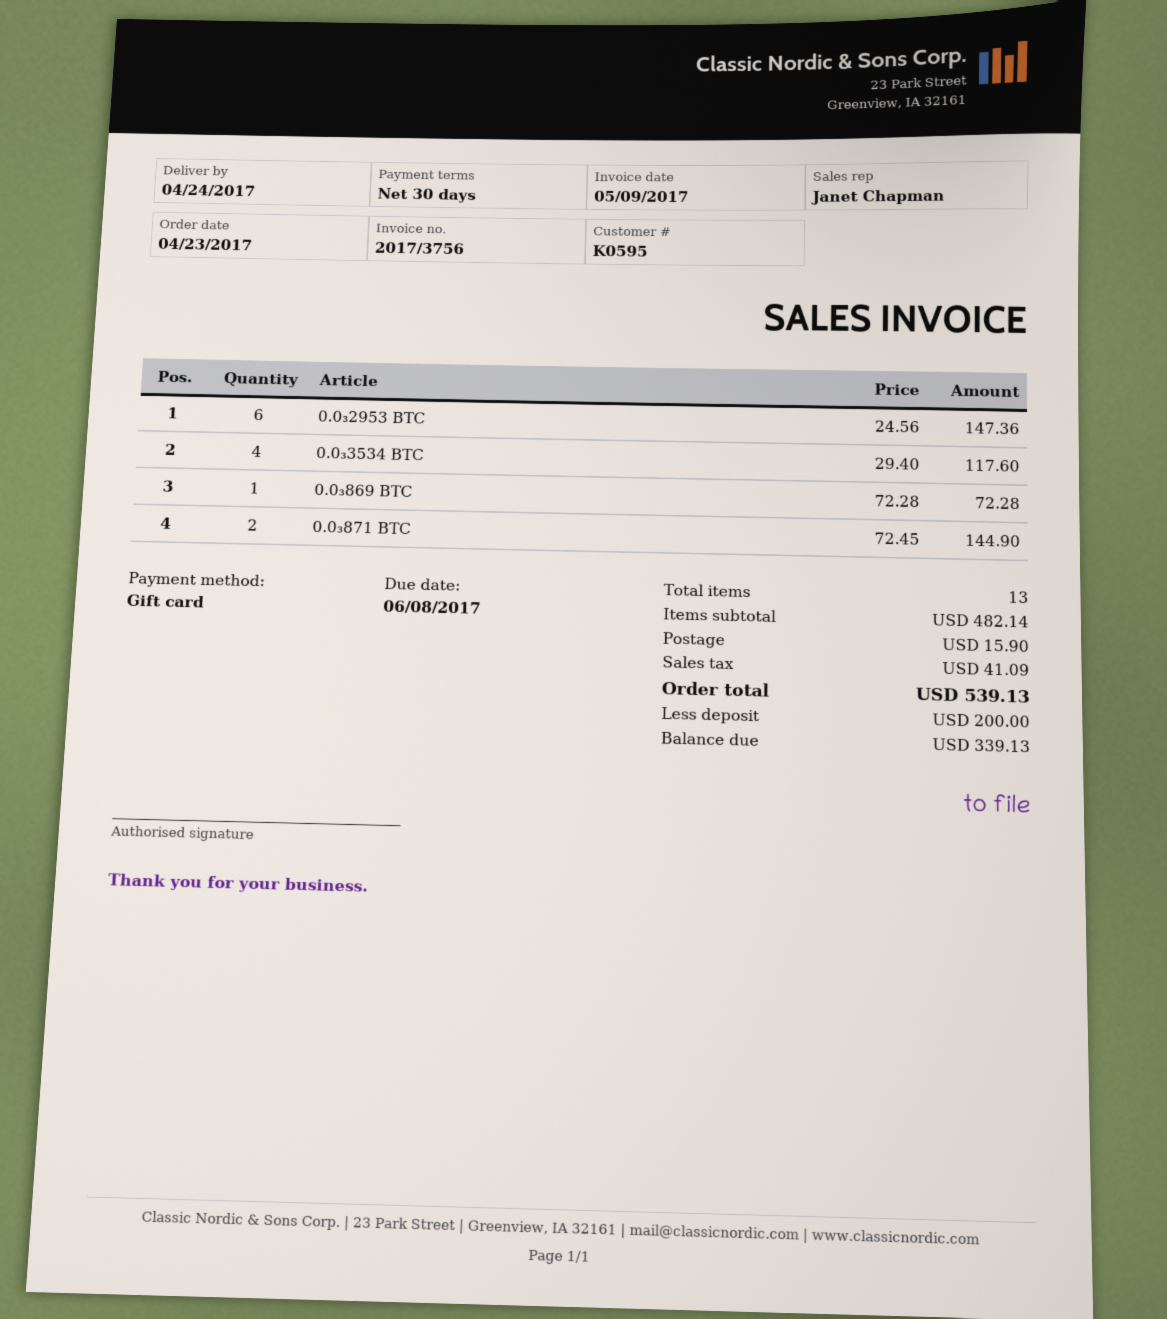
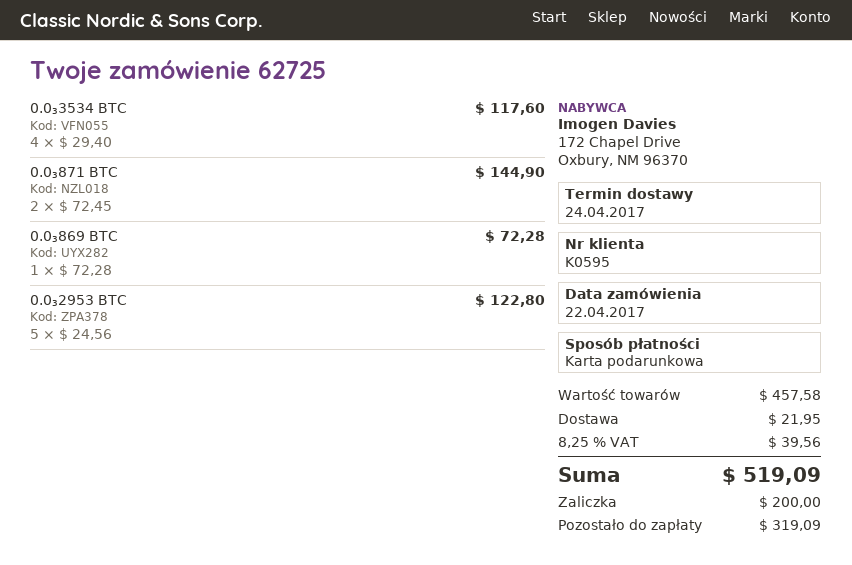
order date: 2017-04-23 -> 2017-04-22
0.0₃2953 BTC: 6 x 24.56 = 147.36 -> 5 x 24.56 = 122.80
subtotal: 482.14 -> 457.58
shipping: 15.90 -> 21.95
tax: 41.09 -> 39.56
total: 539.13 -> 519.09
balance: 339.13 -> 319.09

